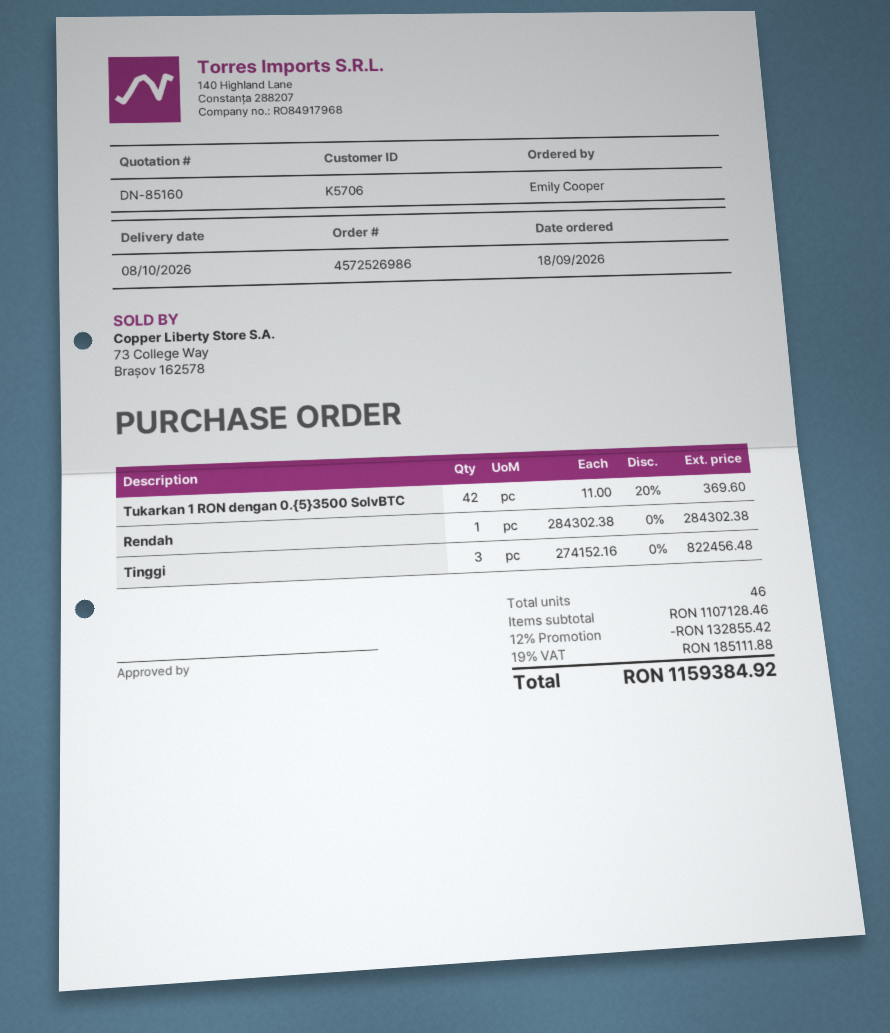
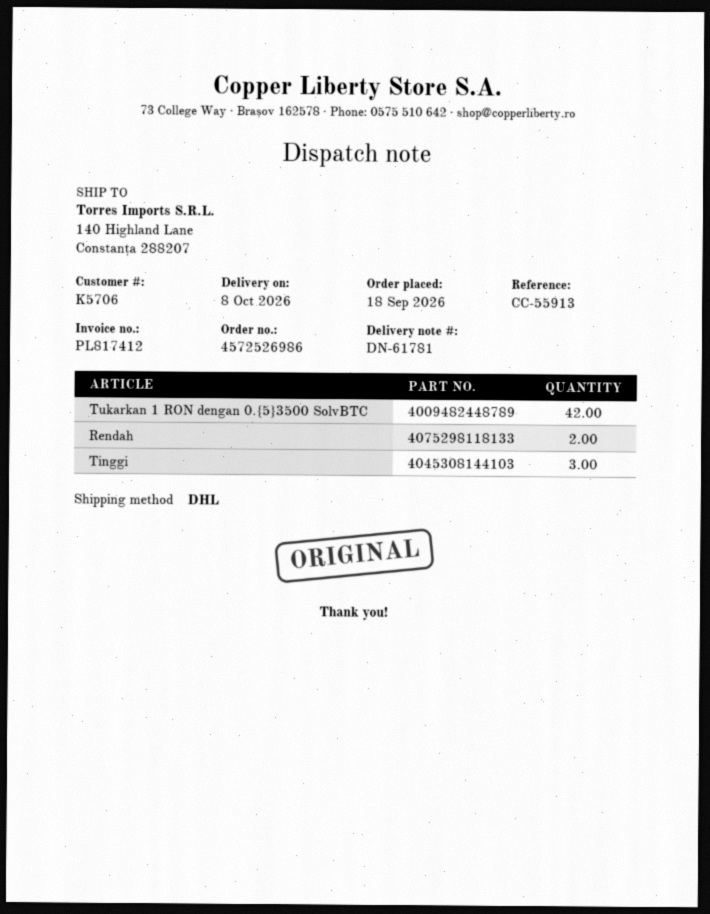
Rendah: 1 -> 2

